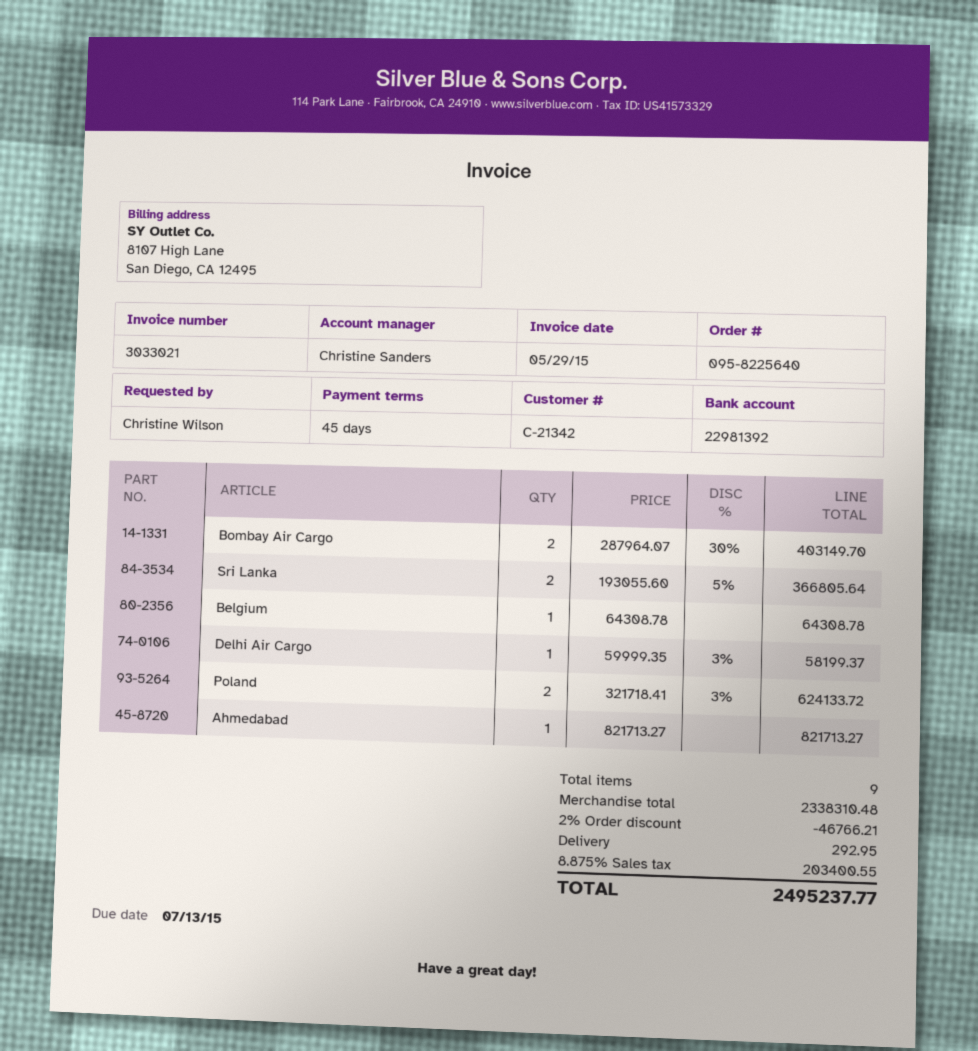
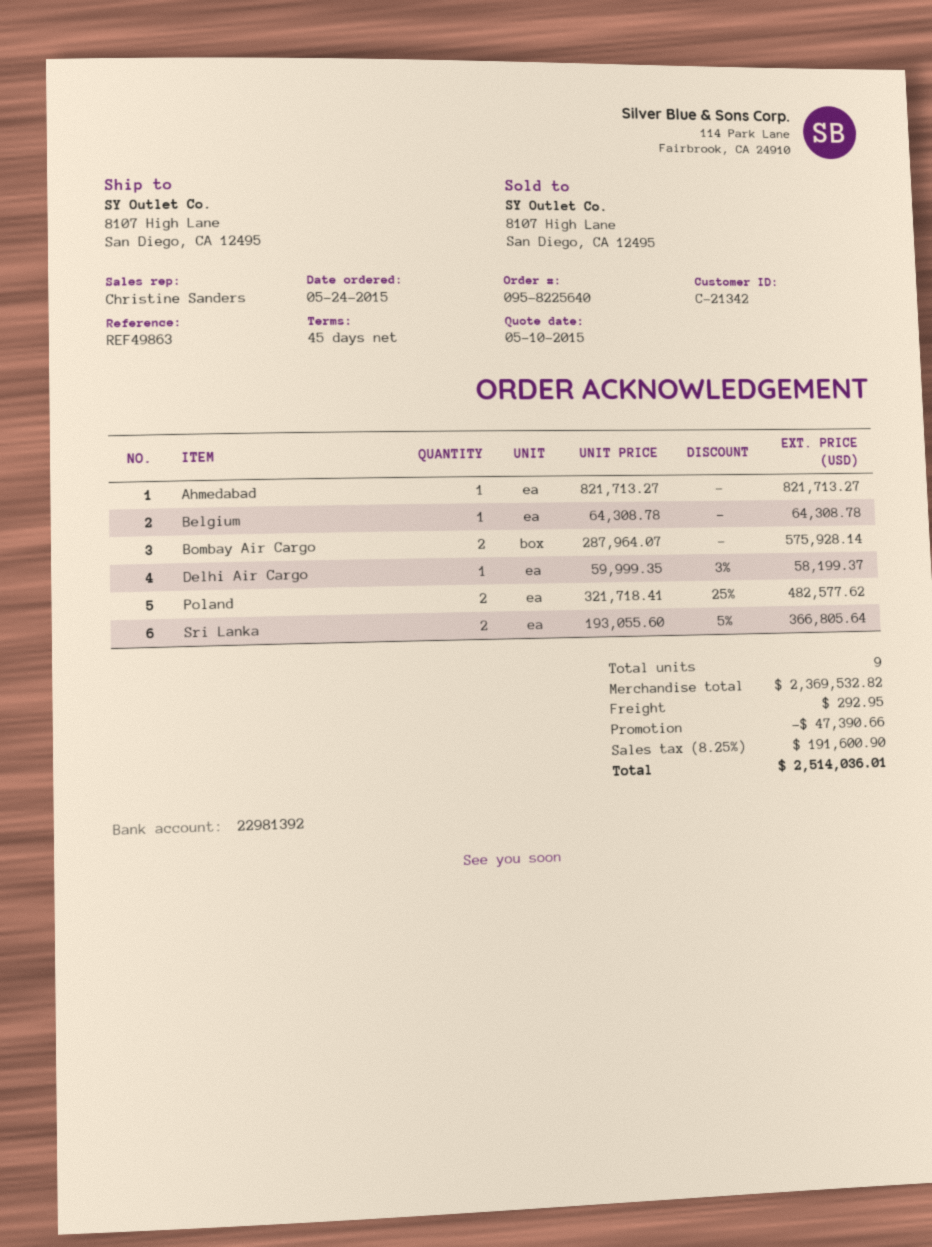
Bombay Air Cargo: 2 x 287964.07 - 30% = 403149.70 -> 2 x 287964.07 = 575928.14
Poland: 2 x 321718.41 - 3% = 624133.72 -> 2 x 321718.41 - 25% = 482577.62
subtotal: 2338310.48 -> 2369532.82
discount: 46766.21 -> 47390.66
tax: 8.875% = 203400.55 -> 8.25% = 191600.90
total: 2495237.77 -> 2514036.01

